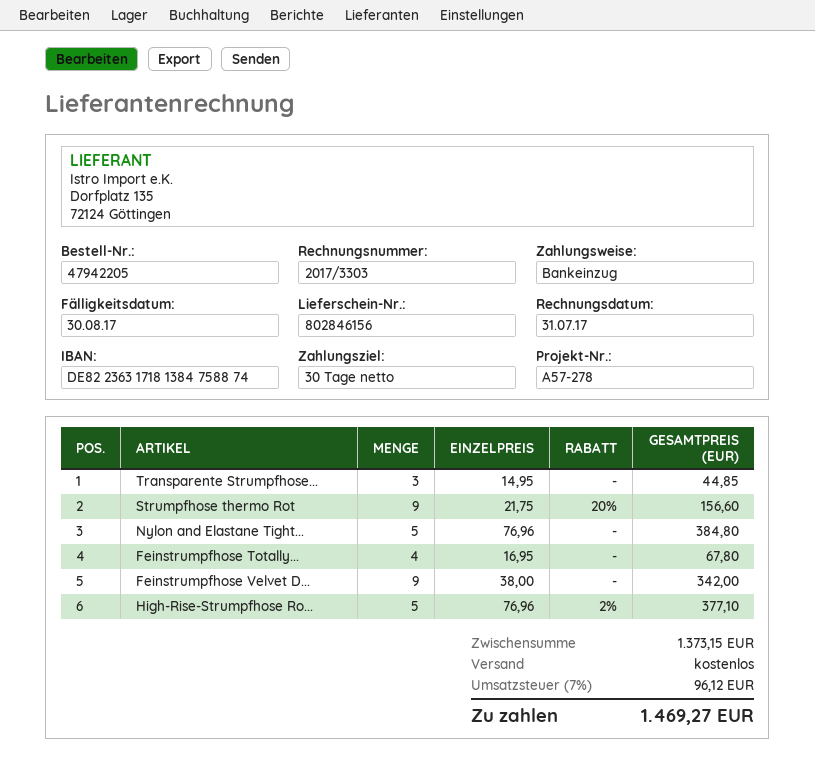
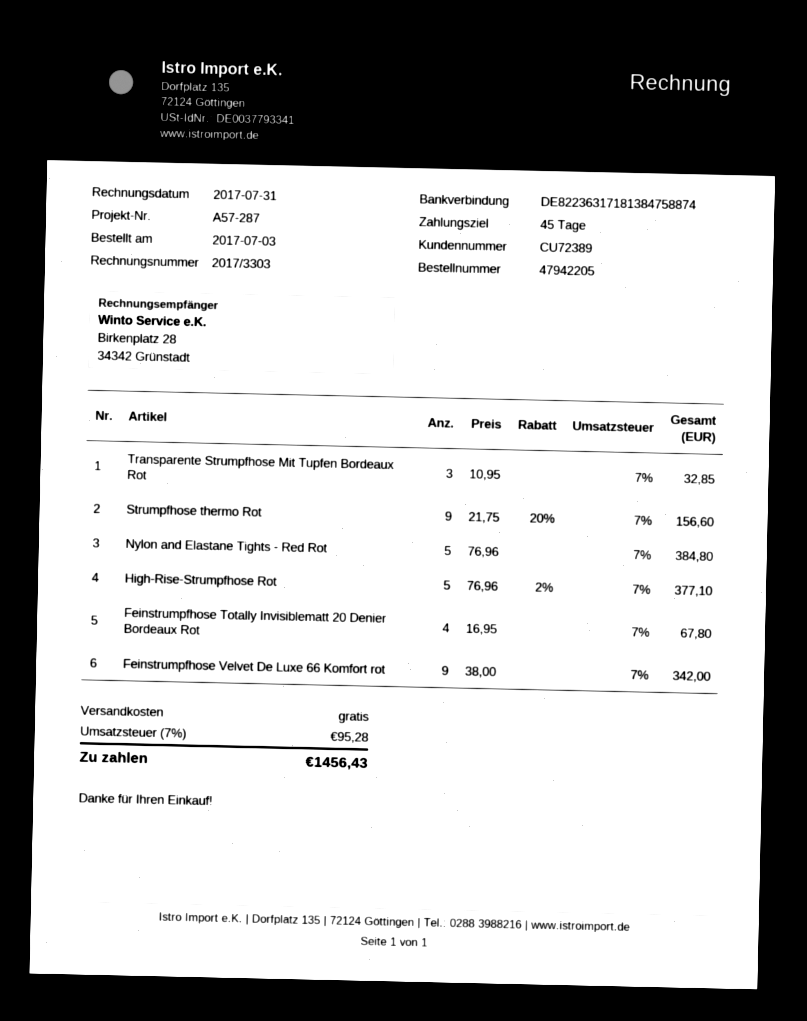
payment terms: 30 days -> 45 days
reference: A57-278 -> A57-287
Transparente Strumpfhose...: 3 x 14.95 = 44.85 -> 3 x 10.95 = 32.85
tax: 7% = 96.12 -> 7% = 95.28
total: 1469.27 -> 1456.43

